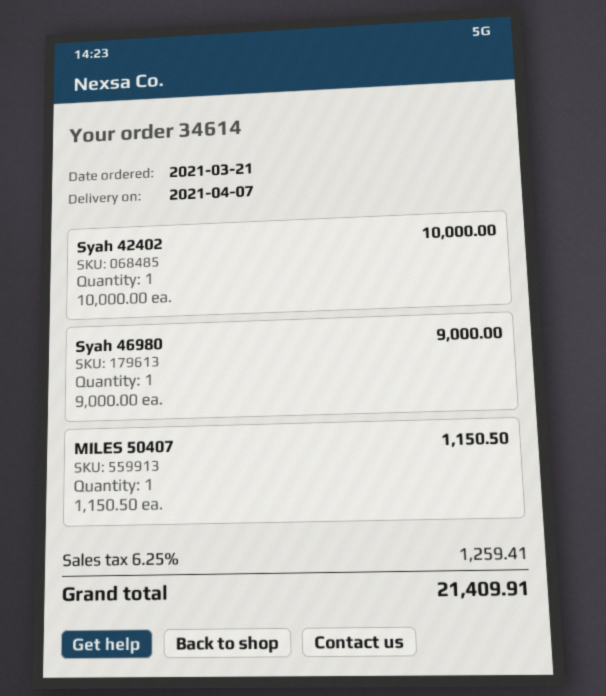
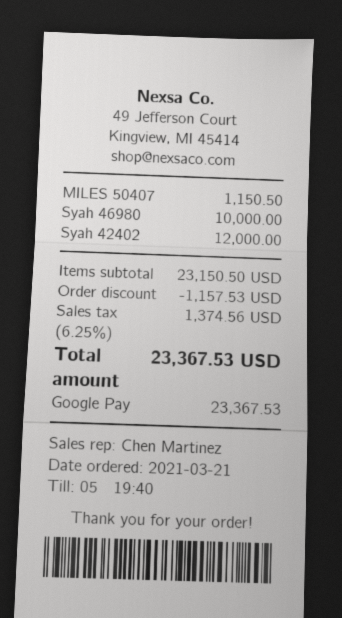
Syah 42402: 1 for 10000.00 -> 1 for 12000.00
Syah 46980: 1 for 9000.00 -> 1 for 10000.00
discount: none -> 1157.53
tax: 6.25% = 1259.41 -> 6.25% = 1374.56
total: 21409.91 -> 23367.53

